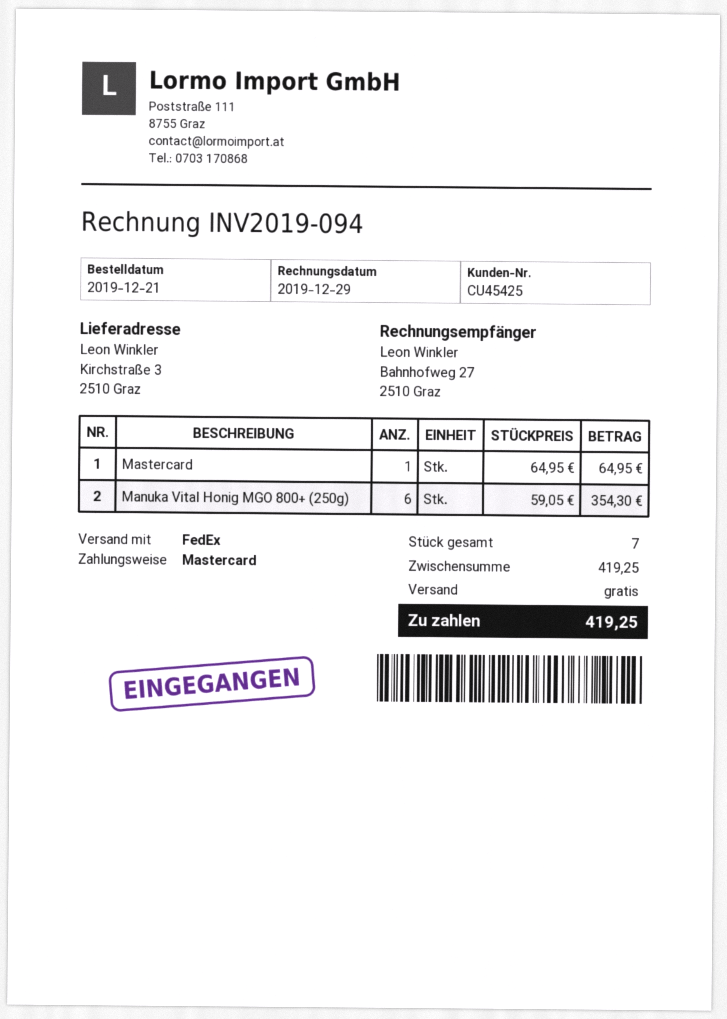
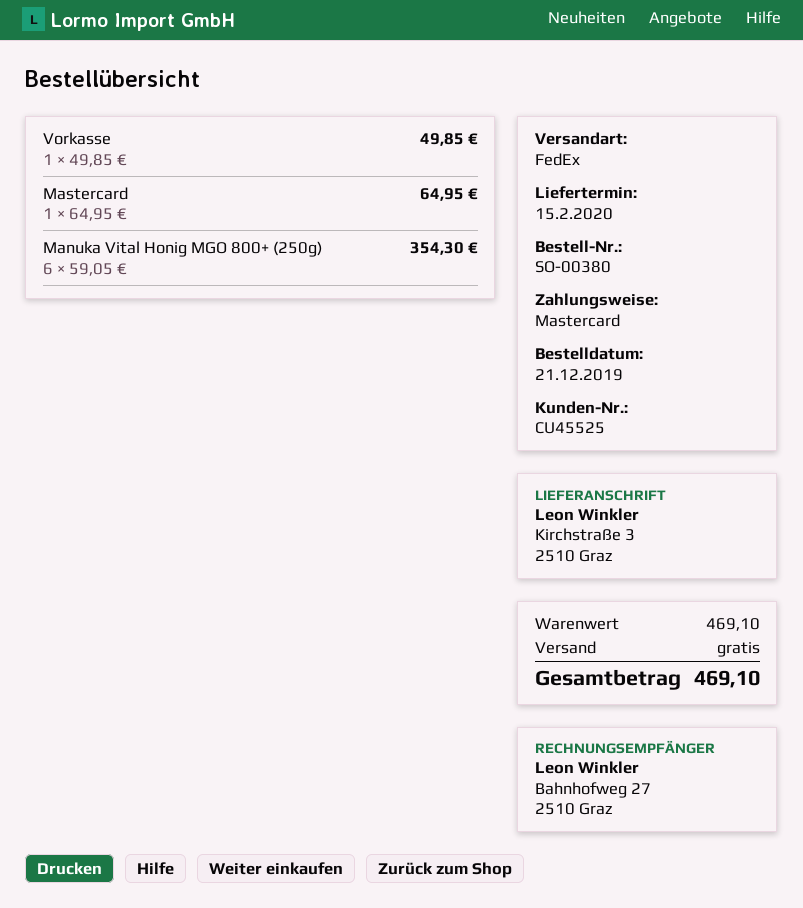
customer number: CU45425 -> CU45525
Vorkasse: none -> 1 x 49.85 = 49.85
subtotal: 419.25 -> 469.10
total: 419.25 -> 469.10

